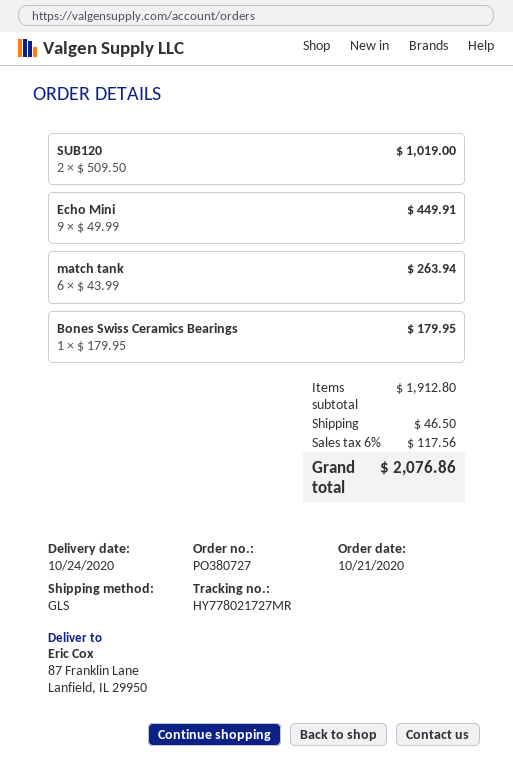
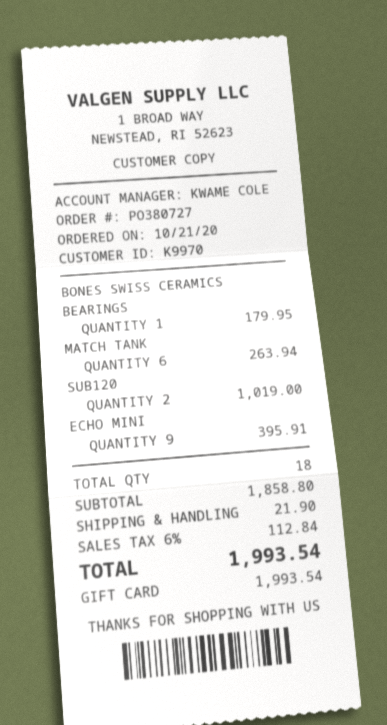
Echo Mini: 9 for 449.91 -> 9 for 395.91
subtotal: 1912.80 -> 1858.80
shipping: 46.50 -> 21.90
tax: 6% = 117.56 -> 6% = 112.84
total: 2076.86 -> 1993.54

